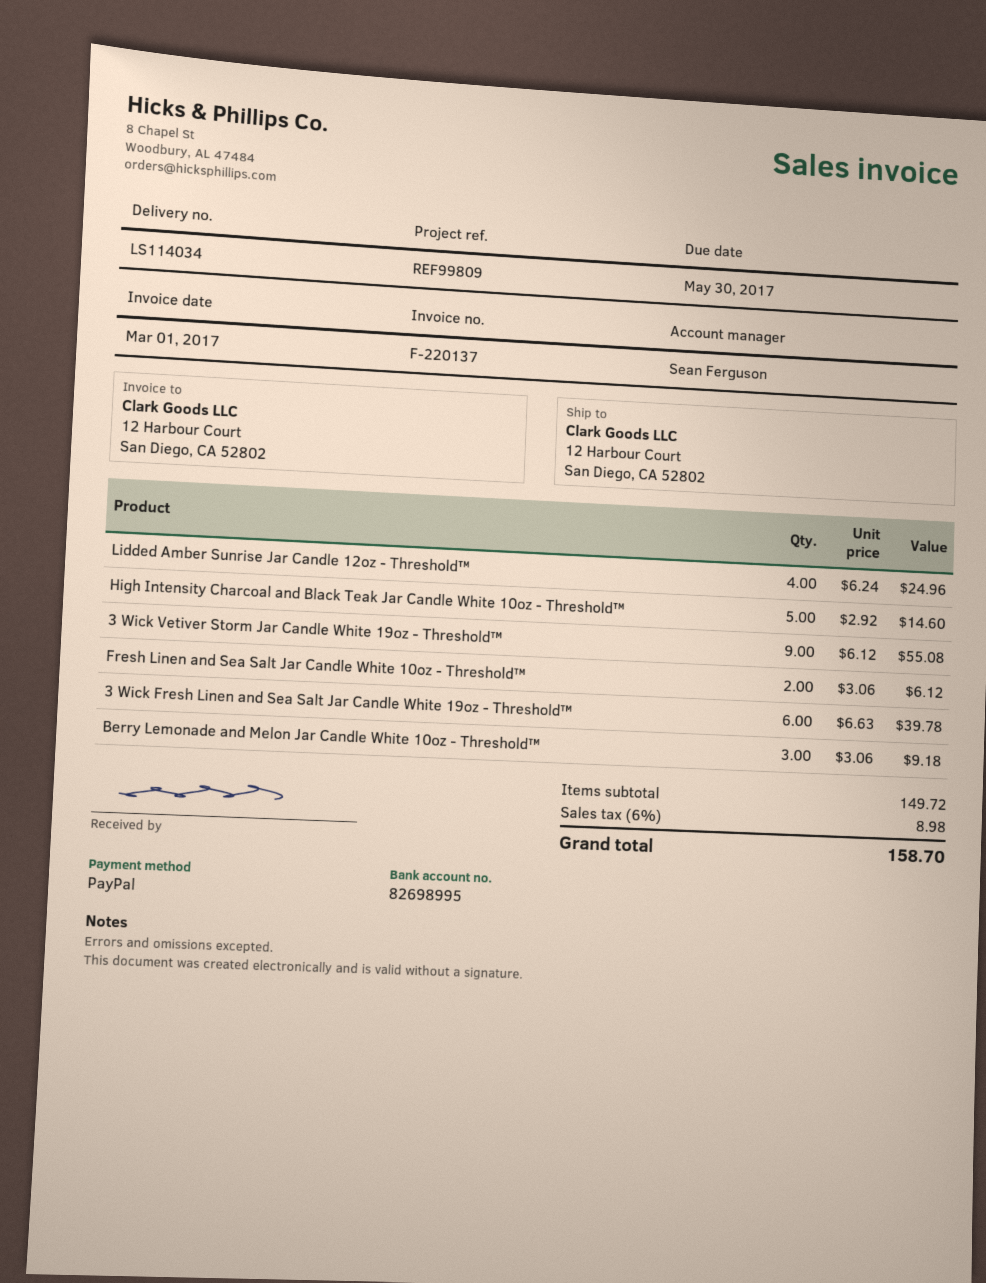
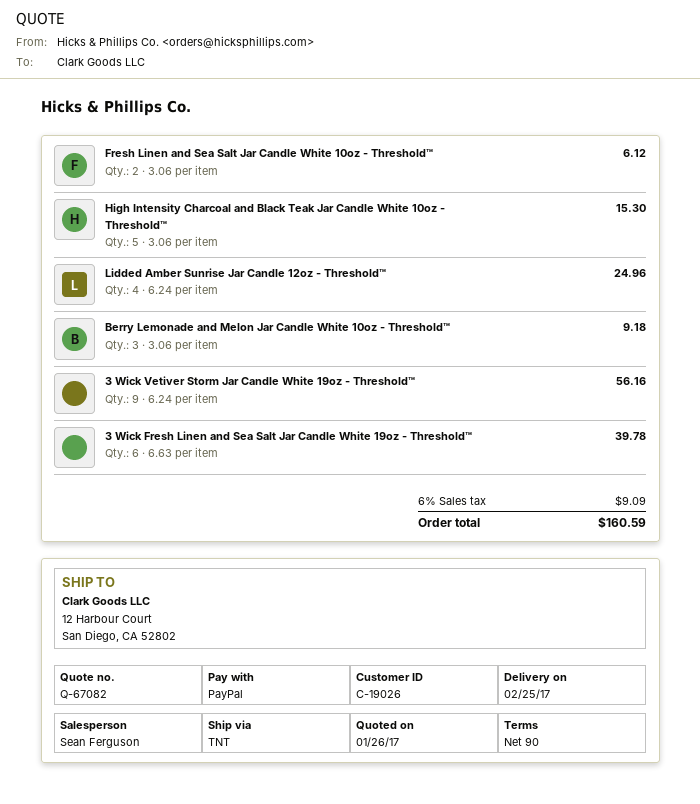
High Intensity Charcoal and Black Teak Jar Candle White 10oz - Threshold™: 5 x 2.92 = 14.60 -> 5 x 3.06 = 15.30
3 Wick Vetiver Storm Jar Candle White 19oz - Threshold™: 9 x 6.12 = 55.08 -> 9 x 6.24 = 56.16
tax: 6% = 8.98 -> 6% = 9.09
total: 158.70 -> 160.59

